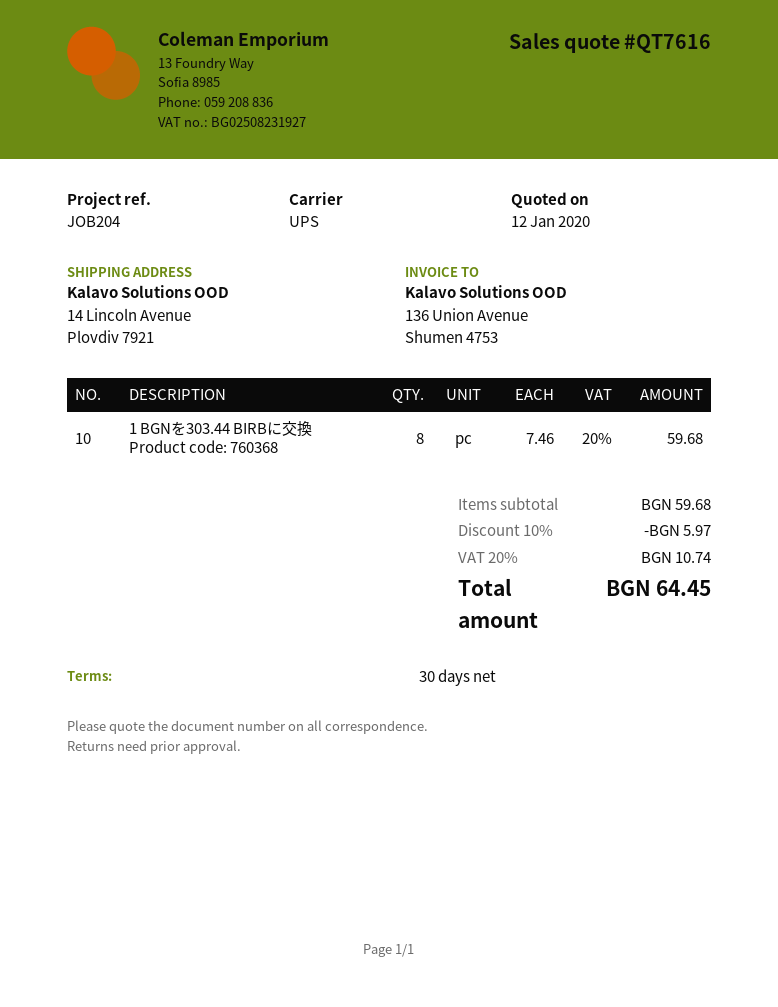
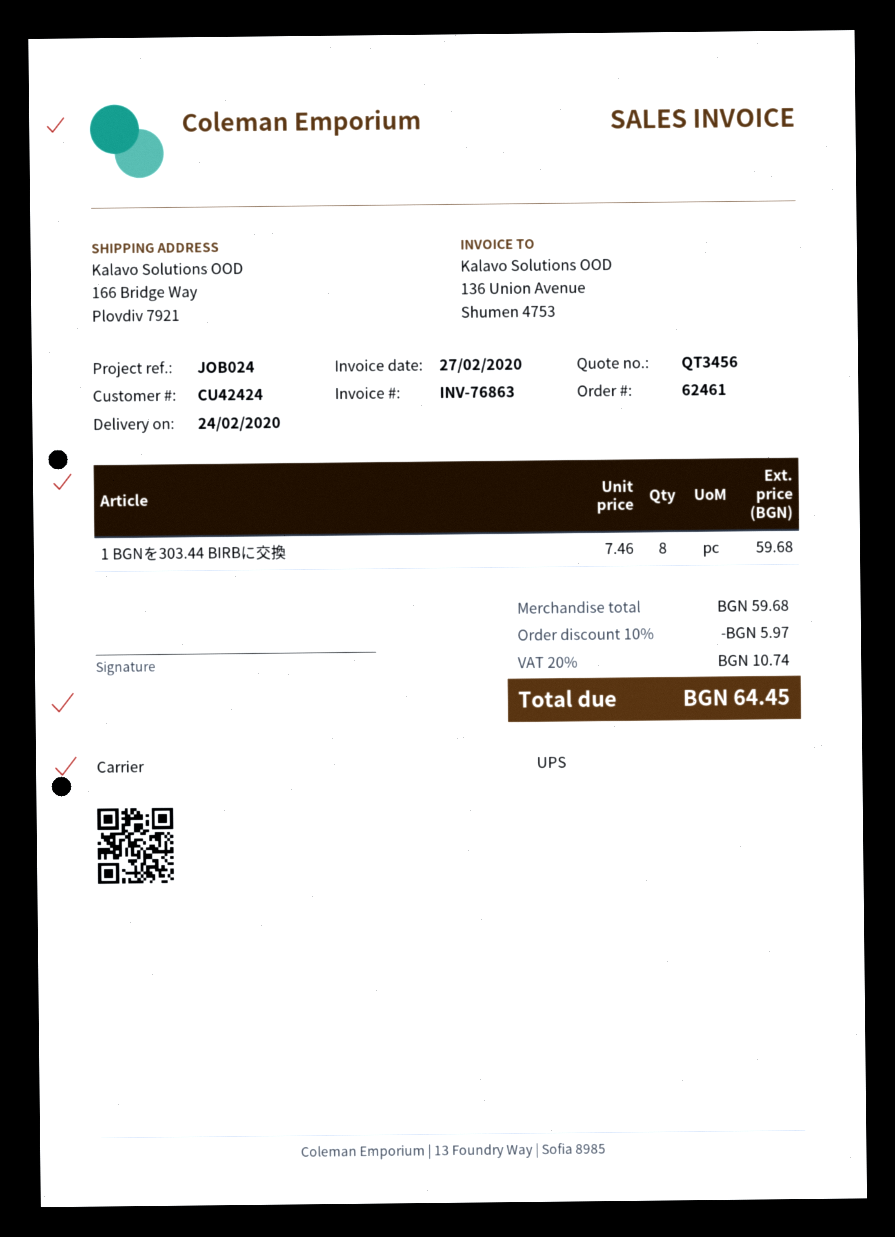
quote number: QT7616 -> QT3456
reference: JOB204 -> JOB024
ship to: 14 Lincoln Avenue, Plovdiv 7921 -> 166 Bridge Way, Plovdiv 7921

